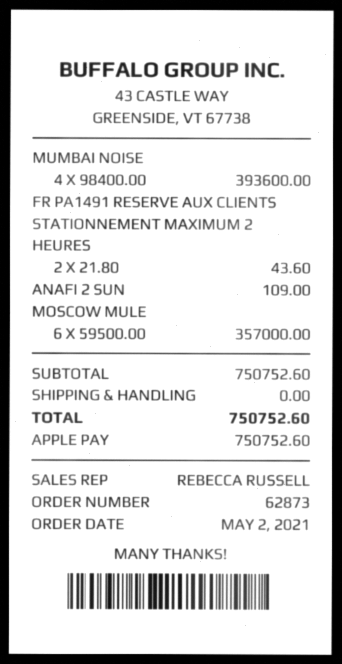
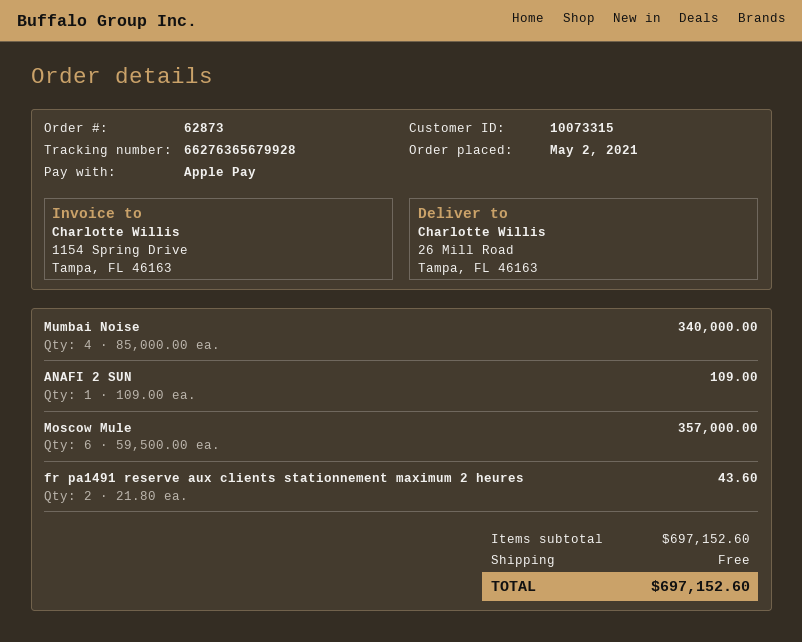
MUMBAI NOISE: 4 x 98400.00 = 393600.00 -> 4 x 85000.00 = 340000.00
subtotal: 750752.60 -> 697152.60
total: 750752.60 -> 697152.60

